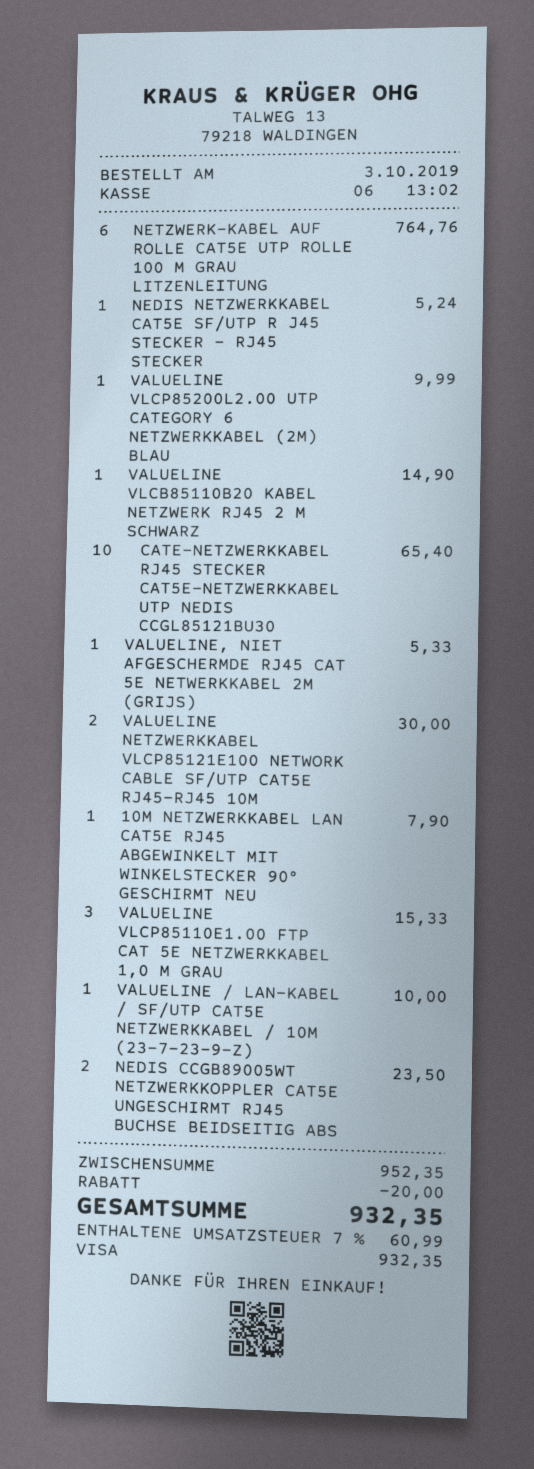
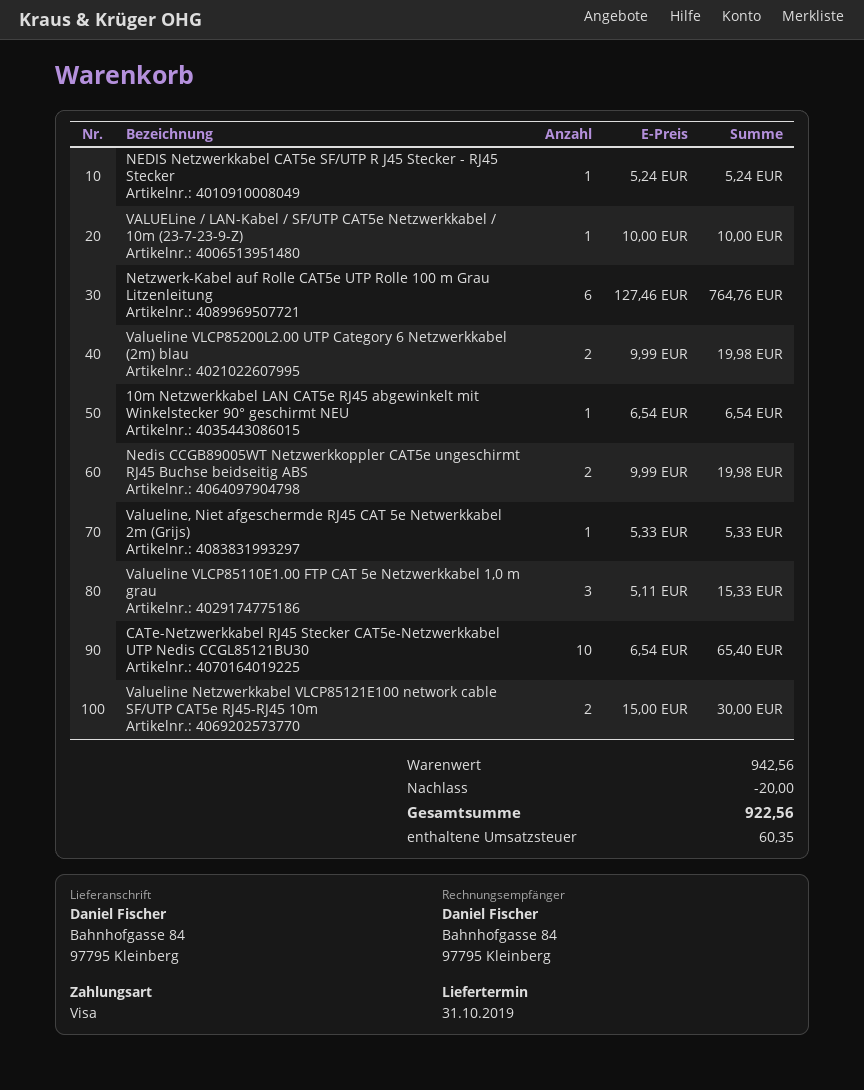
VALUELINE VLCP85200L2.00 UTP CATEGORY 6 NETZWERKKABEL (2M) BLAU: 1 for 9.99 -> 2 for 19.98
VALUELINE VLCB85110B20 KABEL NETZWERK RJ45 2 M SCHWARZ: 1 for 14.90 -> none
10M NETZWERKKABEL LAN CAT5E RJ45 ABGEWINKELT MIT WINKELSTECKER 90° GESCHIRMT NEU: 1 for 7.90 -> 1 for 6.54
NEDIS CCGB89005WT NETZWERKKOPPLER CAT5E UNGESCHIRMT RJ45 BUCHSE BEIDSEITIG ABS: 2 for 23.50 -> 2 for 19.98
subtotal: 952.35 -> 942.56
tax: 60.99 -> 60.35
total: 932.35 -> 922.56

